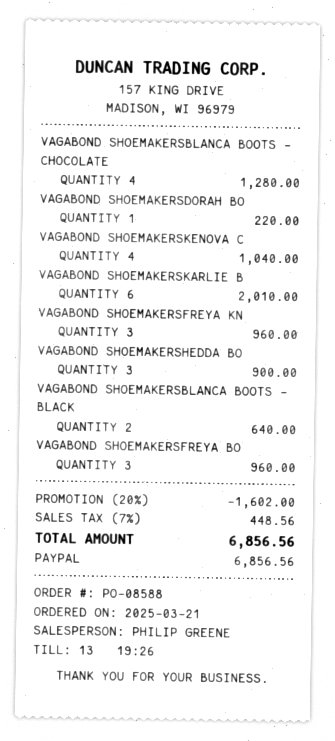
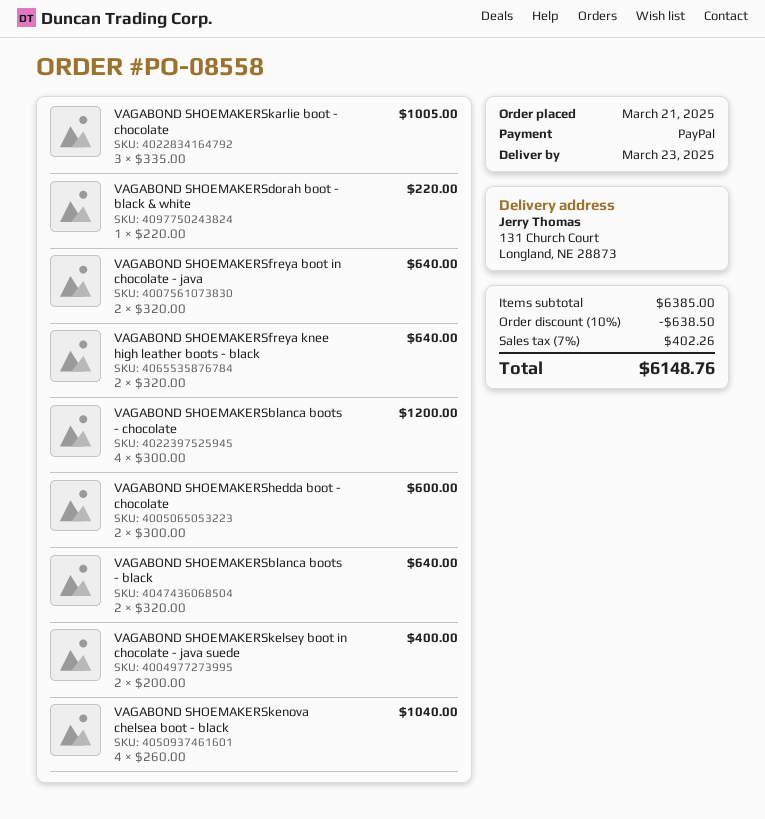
order number: PO-08588 -> PO-08558
VAGABOND SHOEMAKERSBLANCA BOOTS - CHOCOLATE: 4 for 1280.00 -> 4 for 1200.00
VAGABOND SHOEMAKERSKARLIE B: 6 for 2010.00 -> 3 for 1005.00
VAGABOND SHOEMAKERSFREYA KN: 3 for 960.00 -> 2 for 640.00
VAGABOND SHOEMAKERSHEDDA BO: 3 for 900.00 -> 2 for 600.00
VAGABOND SHOEMAKERSFREYA BO: 3 for 960.00 -> 2 for 640.00
VAGABOND SHOEMAKERSkelsey boot in chocolate - java suede: none -> 2 for 400.00
discount: 20% = 1602.00 -> 10% = 638.50
tax: 7% = 448.56 -> 7% = 402.26
total: 6856.56 -> 6148.76

